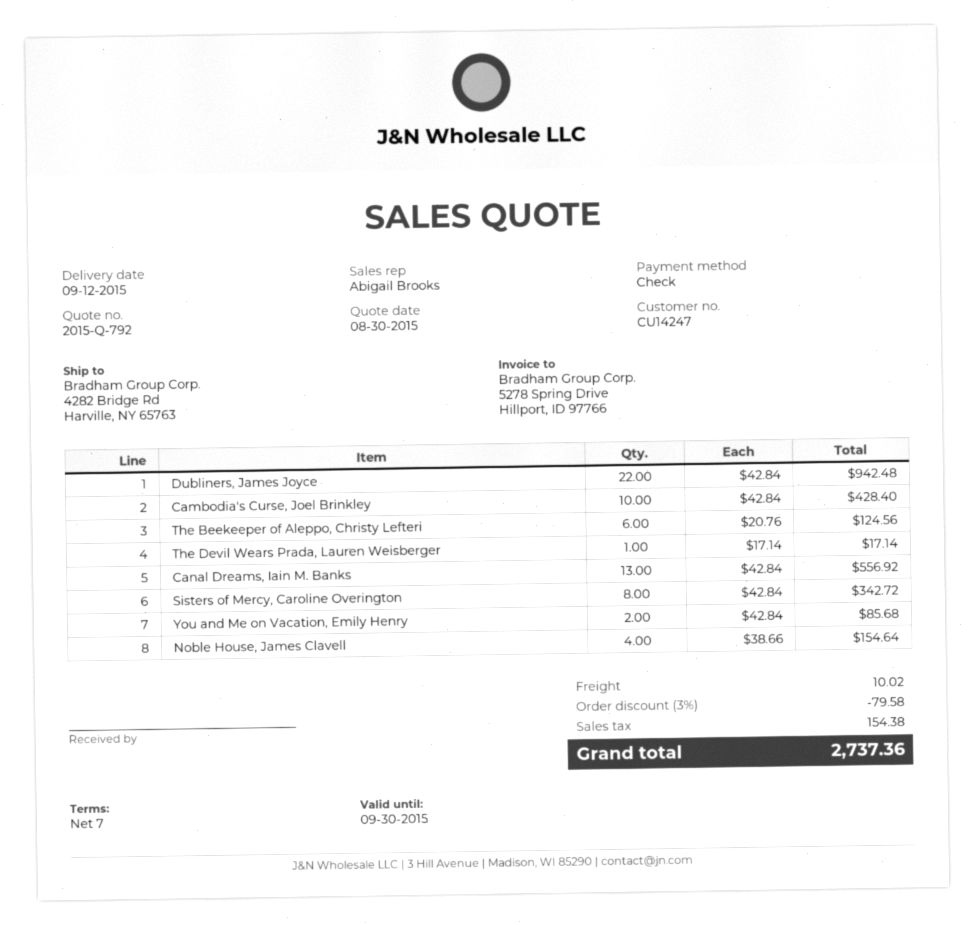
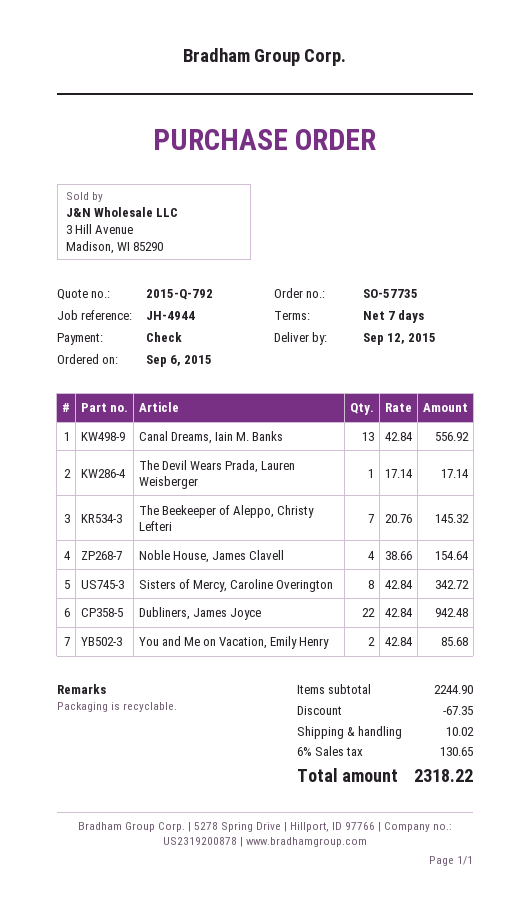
Cambodia's Curse, Joel Brinkley: 10 x 42.84 = 428.40 -> none
The Beekeeper of Aleppo, Christy Lefteri: 6 x 20.76 = 124.56 -> 7 x 20.76 = 145.32
discount: 79.58 -> 67.35
tax: 154.38 -> 130.65
total: 2737.36 -> 2318.22

